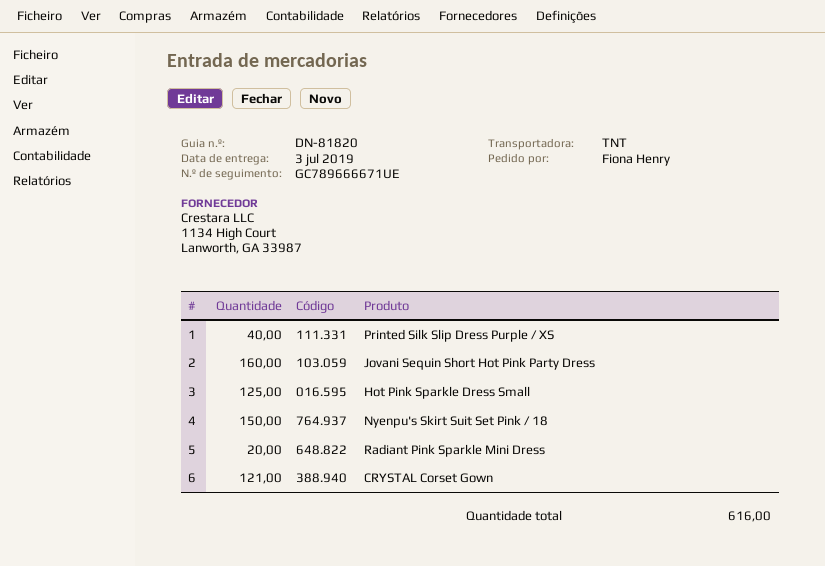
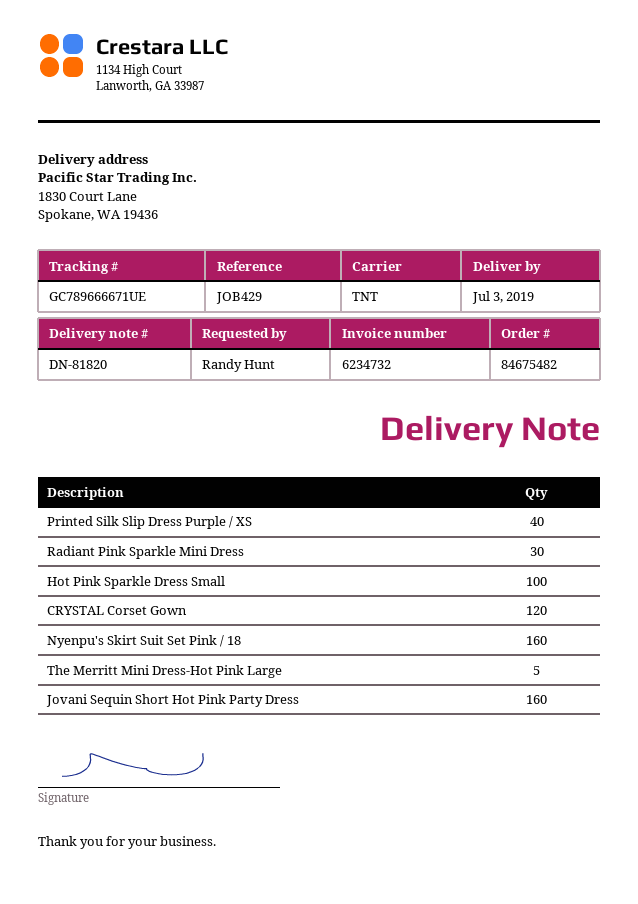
ordered by: Fiona Henry -> Randy Hunt
Hot Pink Sparkle Dress Small: 125 -> 100
Nyenpu's Skirt Suit Set Pink / 18: 150 -> 160
Radiant Pink Sparkle Mini Dress: 20 -> 30
CRYSTAL Corset Gown: 121 -> 120
The Merritt Mini Dress-Hot Pink Large: none -> 5

